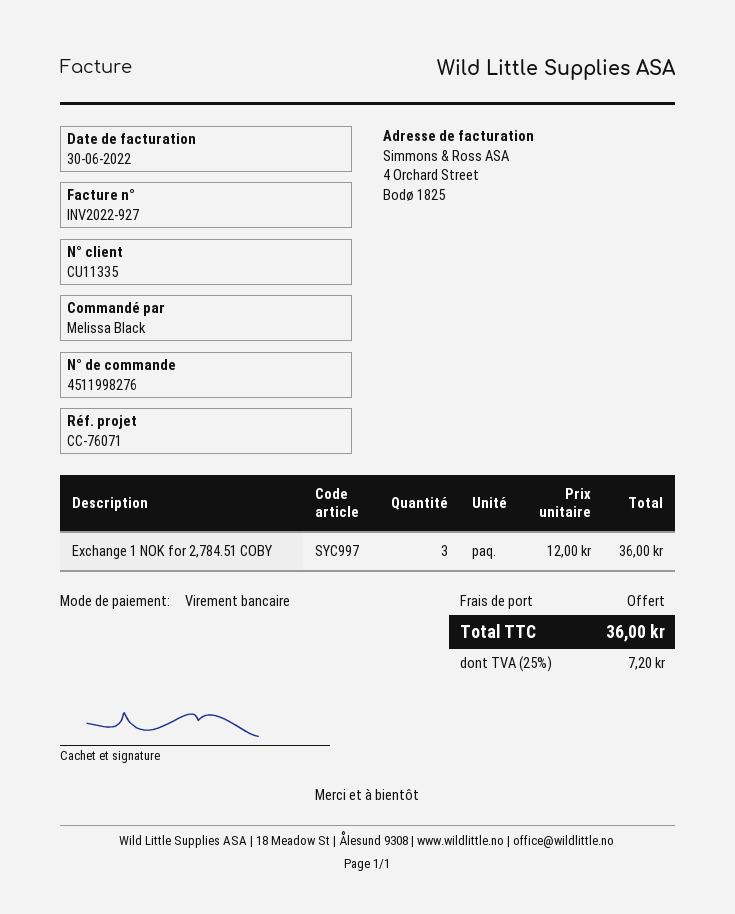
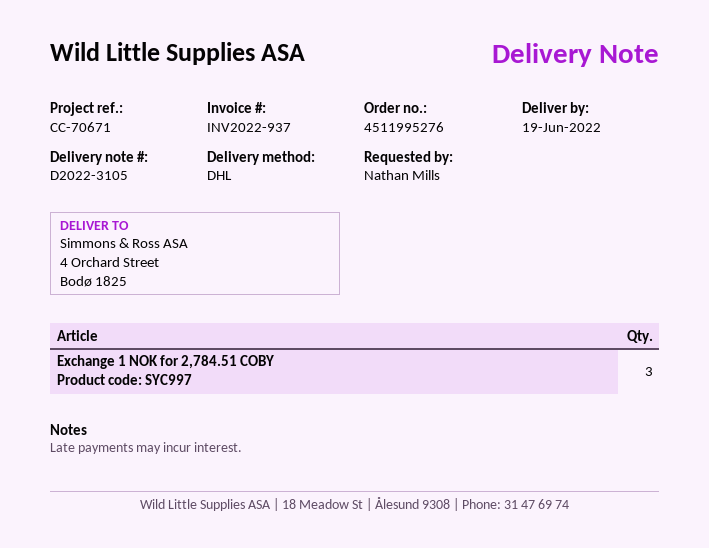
order number: 4511998276 -> 4511995276
invoice number: INV2022-927 -> INV2022-937
reference: CC-76071 -> CC-70671
ordered by: Melissa Black -> Nathan Mills

